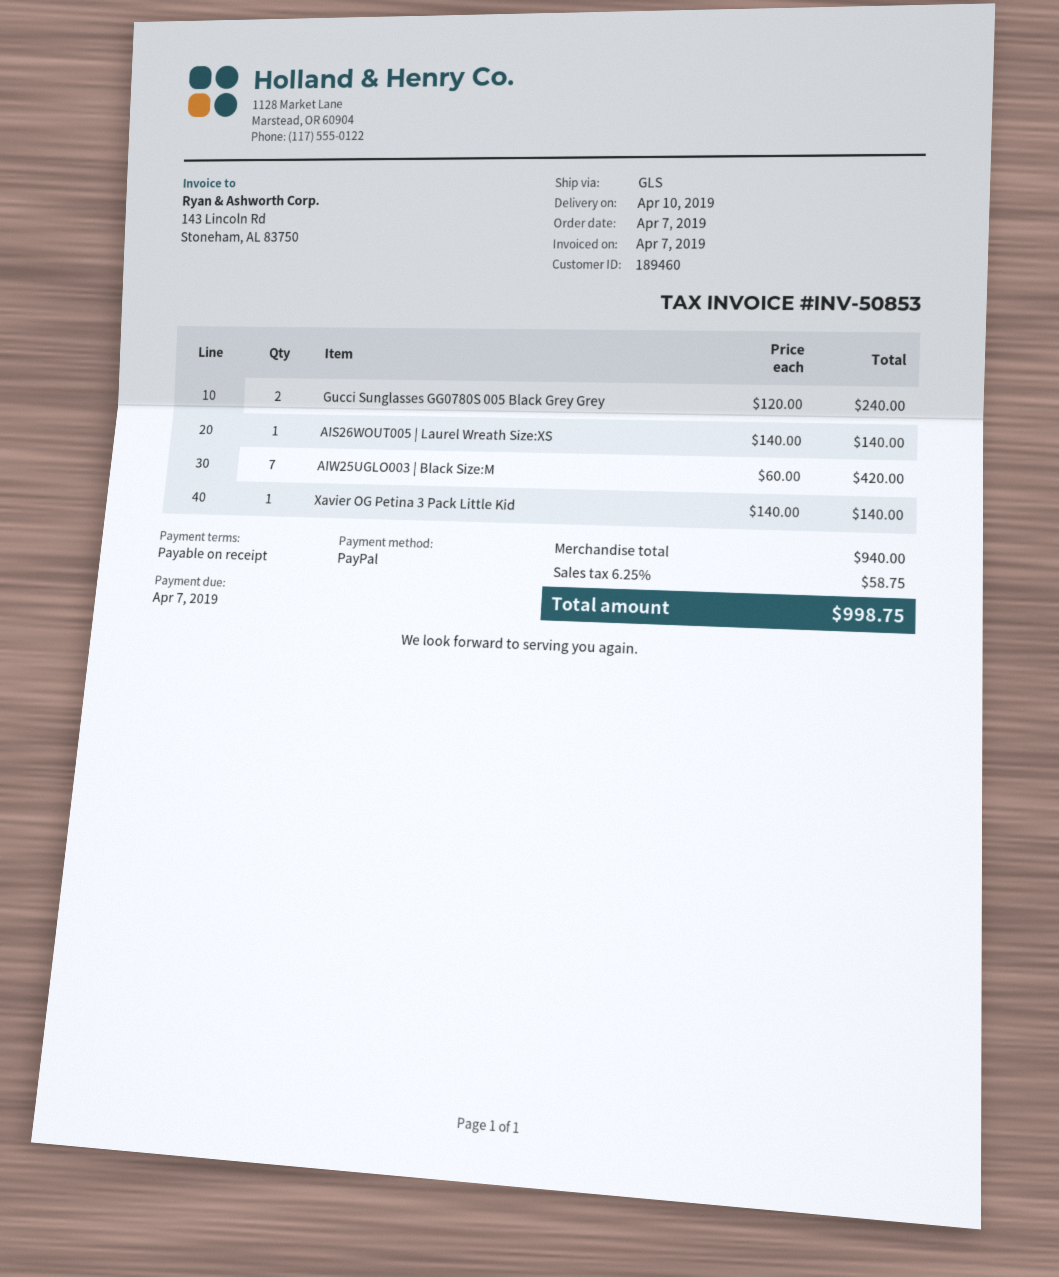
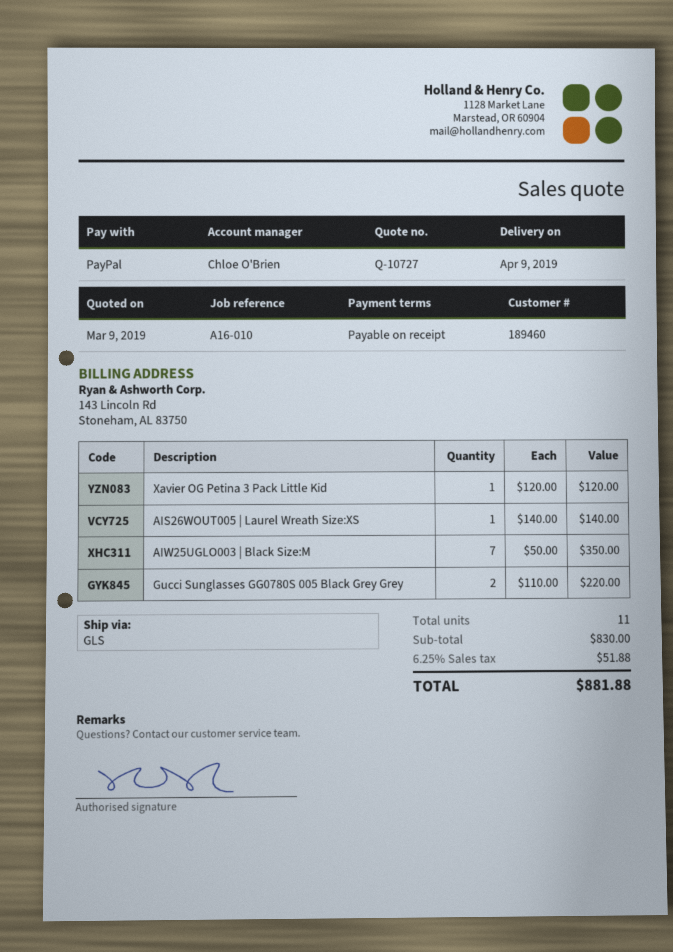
delivery date: 2019-04-10 -> 2019-04-09
Gucci Sunglasses GG0780S 005 Black Grey Grey: 2 x 120.00 = 240.00 -> 2 x 110.00 = 220.00
AIW25UGLO003 | Black Size:M: 7 x 60.00 = 420.00 -> 7 x 50.00 = 350.00
Xavier OG Petina 3 Pack Little Kid: 1 x 140.00 = 140.00 -> 1 x 120.00 = 120.00
subtotal: 940.00 -> 830.00
tax: 6.25% = 58.75 -> 6.25% = 51.88
total: 998.75 -> 881.88

